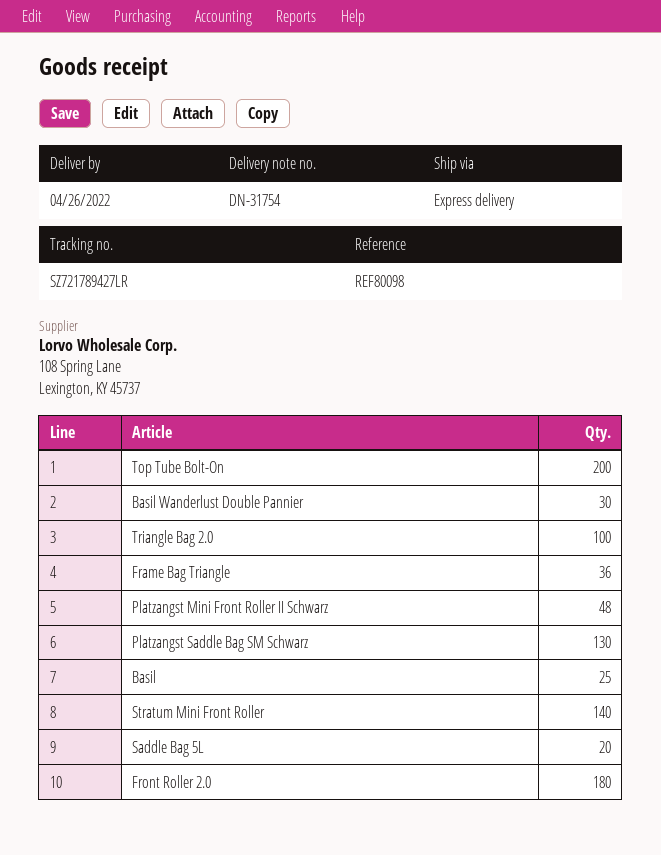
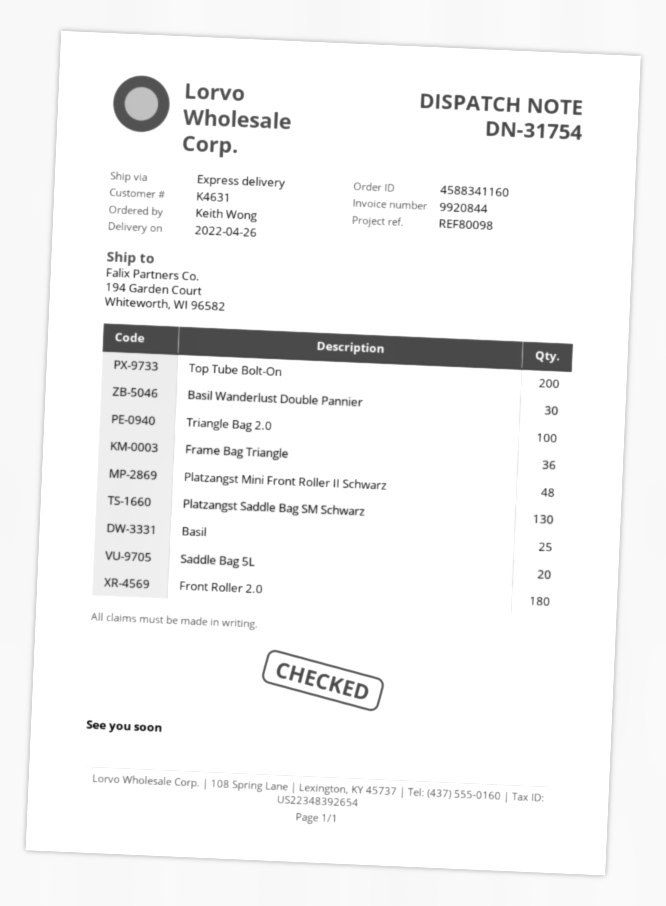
Stratum Mini Front Roller: 140 -> none

